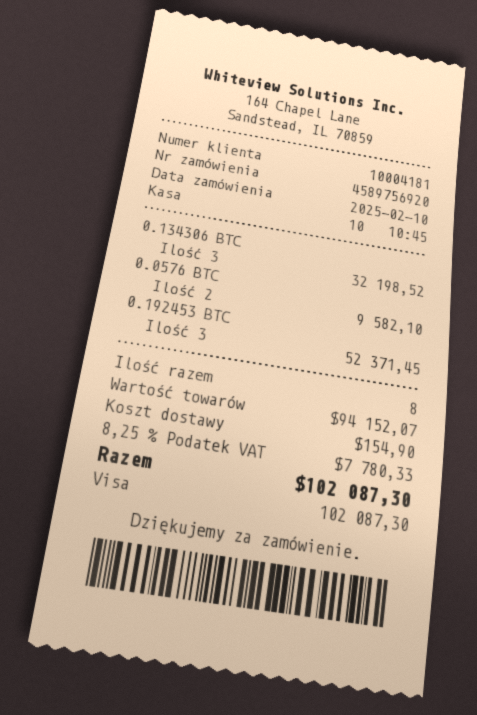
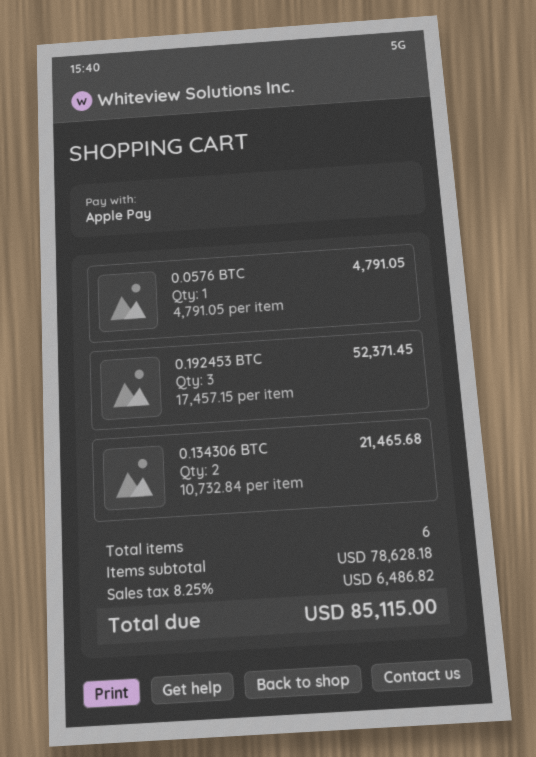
payment method: Visa -> Apple Pay
0.134306 BTC: 3 for 32198.52 -> 2 for 21465.68
0.0576 BTC: 2 for 9582.10 -> 1 for 4791.05
total quantity: 8 -> 6
subtotal: 94152.07 -> 78628.18
shipping: 154.90 -> none
tax: 8.25% = 7780.33 -> 8.25% = 6486.82
total: 102087.30 -> 85115.00

